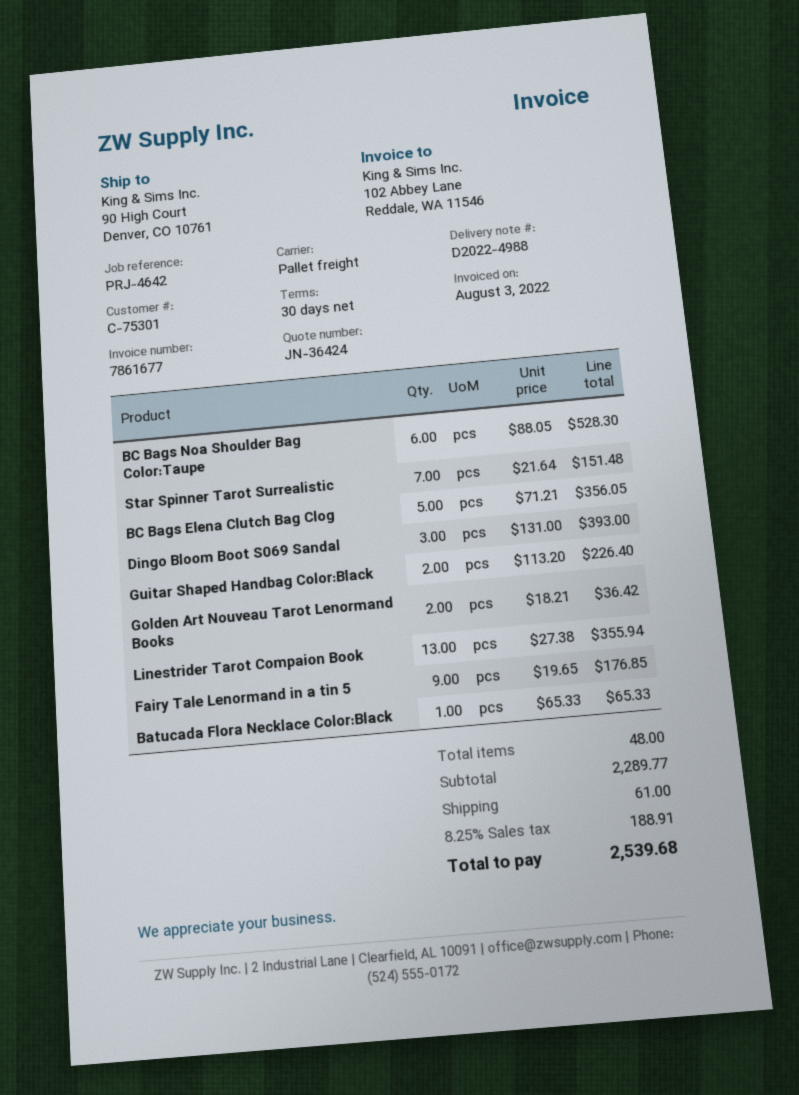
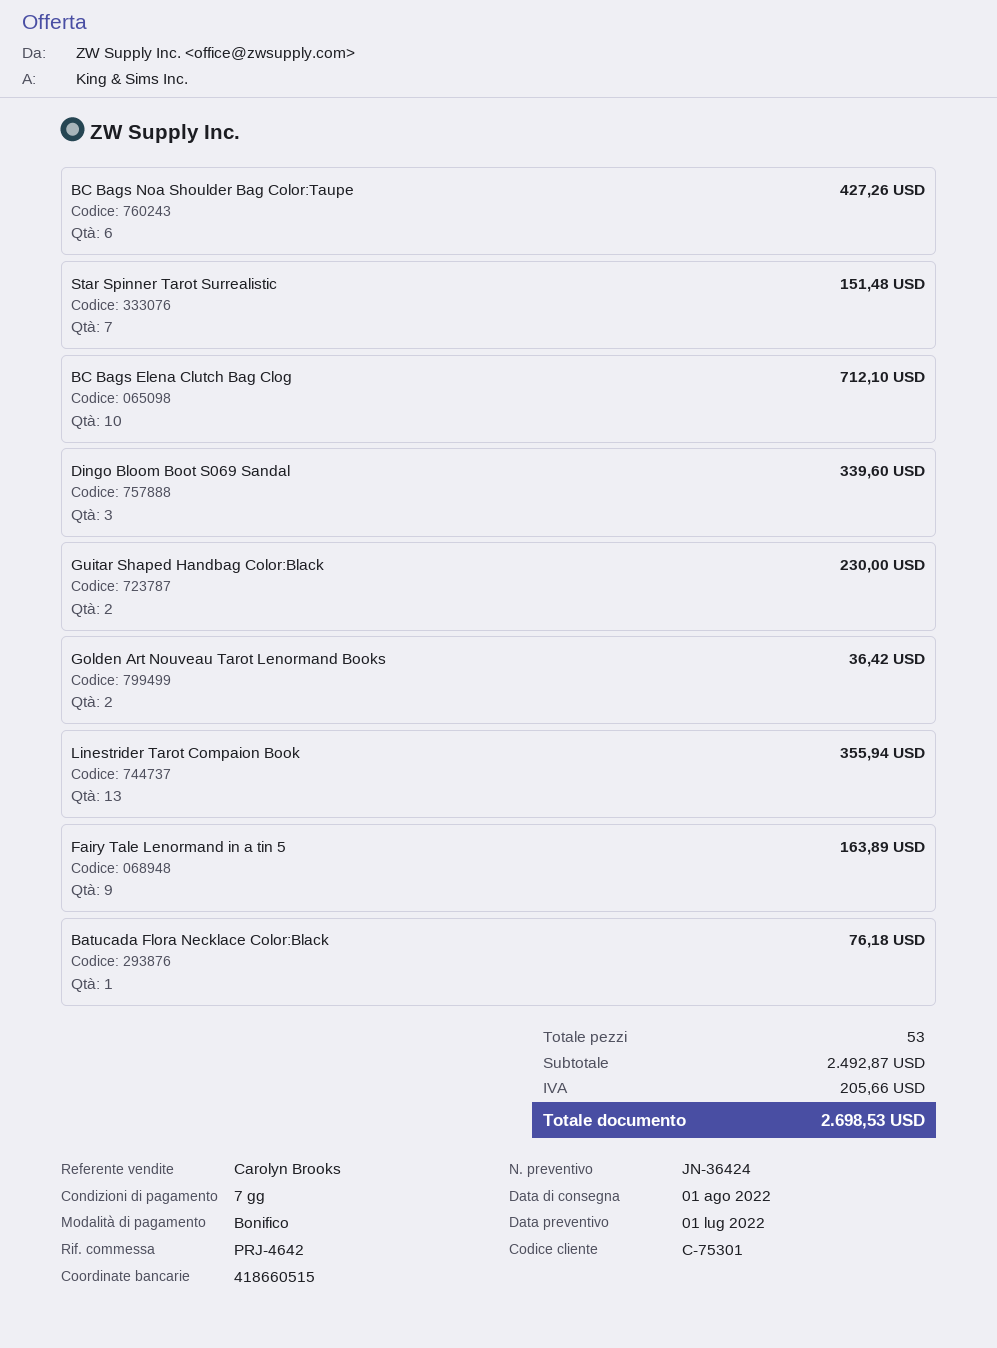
payment terms: 30 days -> 7 days
BC Bags Noa Shoulder Bag Color:Taupe: 6 for 528.30 -> 6 for 427.26
BC Bags Elena Clutch Bag Clog: 5 for 356.05 -> 10 for 712.10
Dingo Bloom Boot S069 Sandal: 3 for 393.00 -> 3 for 339.60
Guitar Shaped Handbag Color:Black: 2 for 226.40 -> 2 for 230.00
Fairy Tale Lenormand in a tin 5: 9 for 176.85 -> 9 for 163.89
Batucada Flora Necklace Color:Black: 1 for 65.33 -> 1 for 76.18
total quantity: 48 -> 53
subtotal: 2289.77 -> 2492.87
shipping: 61.00 -> none
tax: 188.91 -> 205.66
total: 2539.68 -> 2698.53

